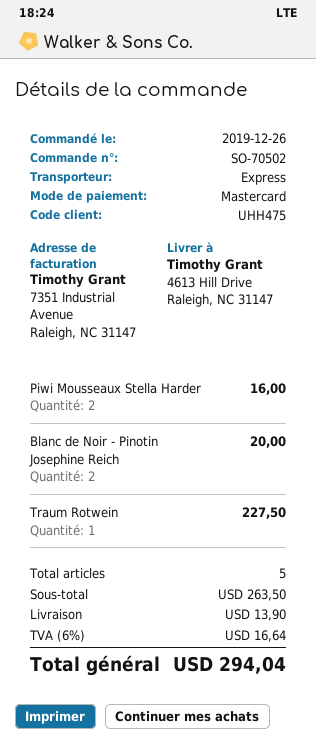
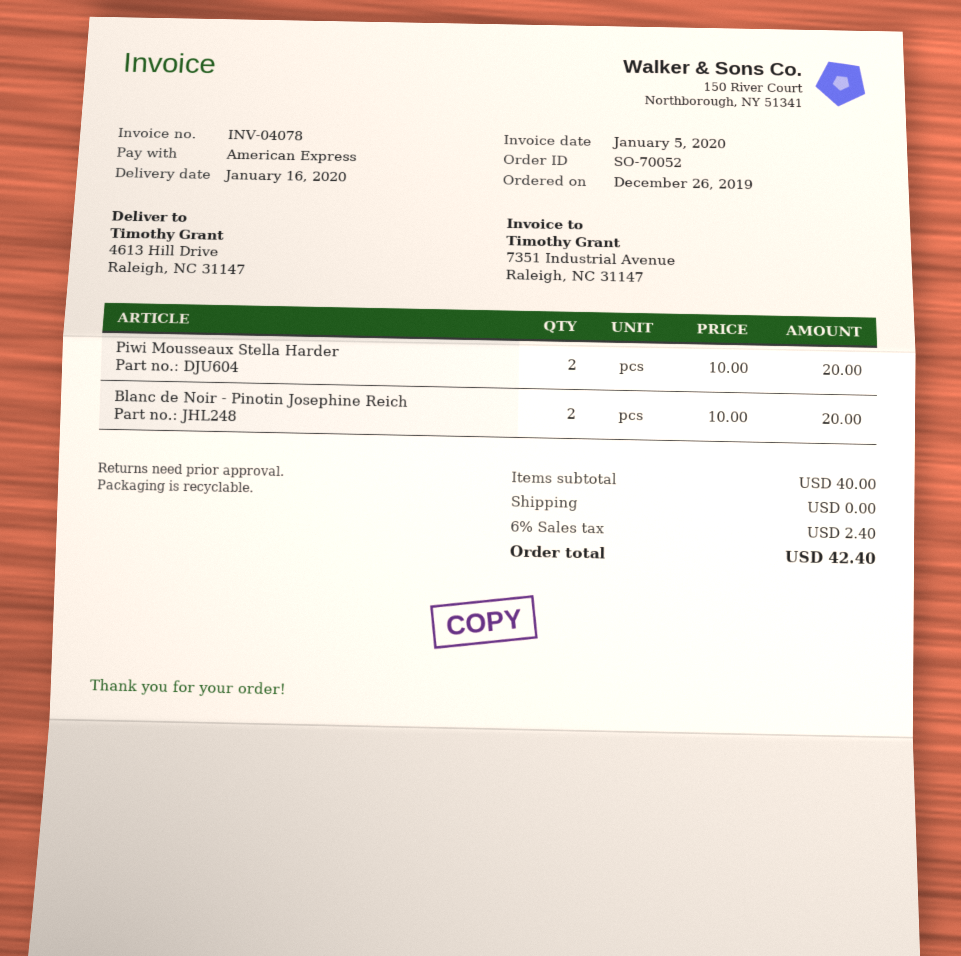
order number: SO-70502 -> SO-70052
payment method: Mastercard -> American Express
Piwi Mousseaux Stella Harder: 2 for 16.00 -> 2 for 20.00
Traum Rotwein: 1 for 227.50 -> none
subtotal: 263.50 -> 40.00
shipping: 13.90 -> 0.00
tax: 6% = 16.64 -> 6% = 2.40
total: 294.04 -> 42.40

